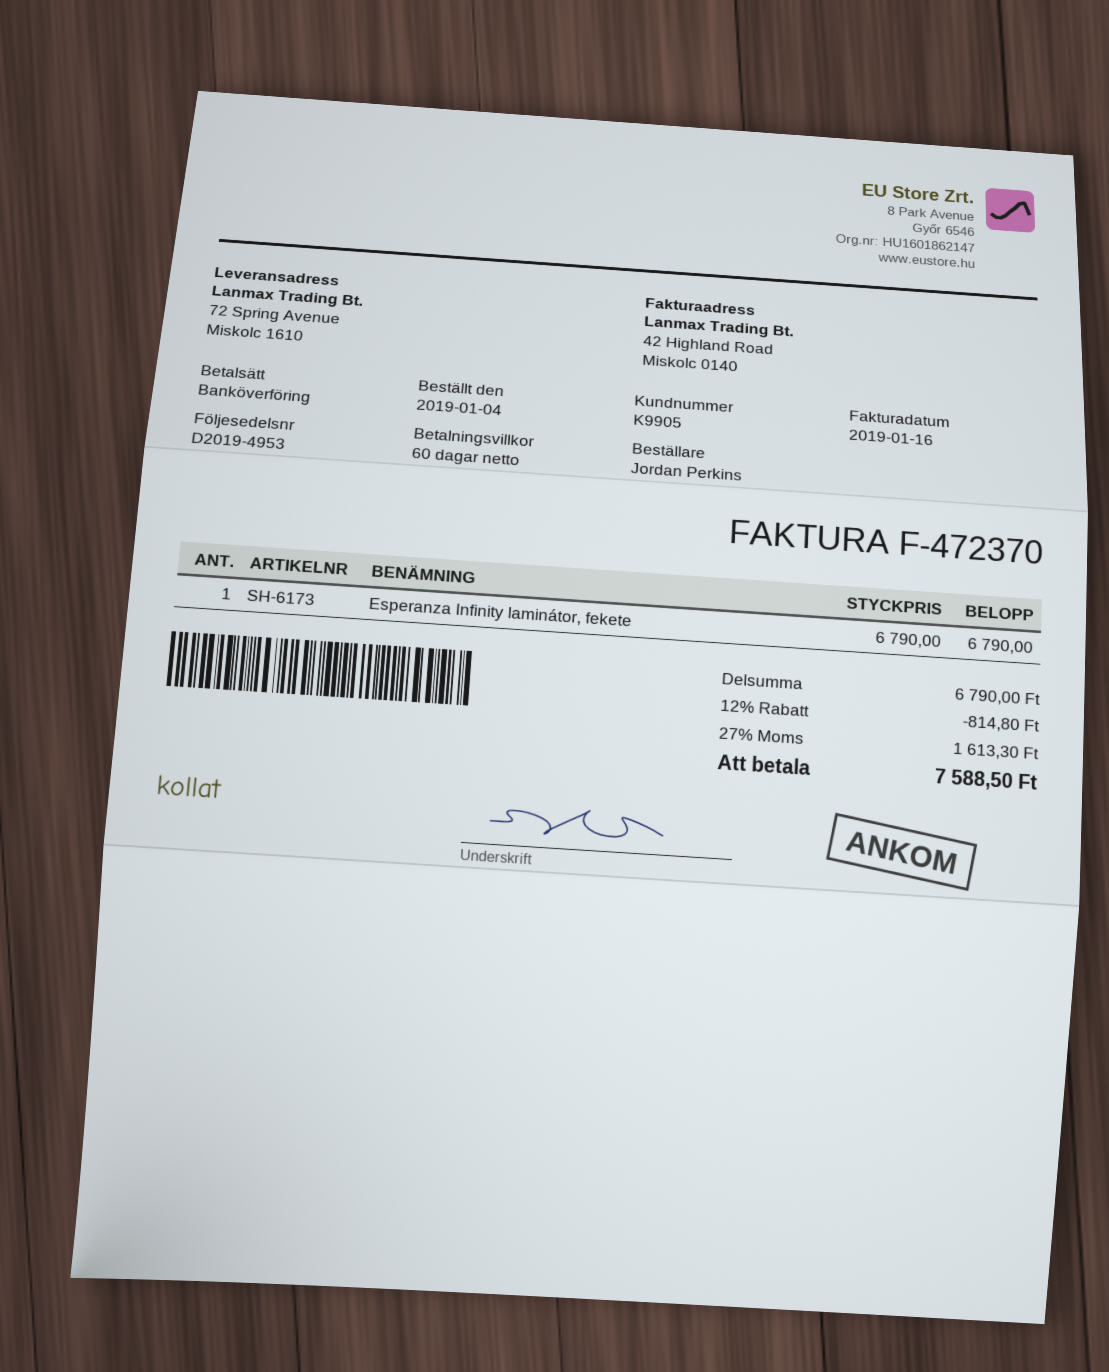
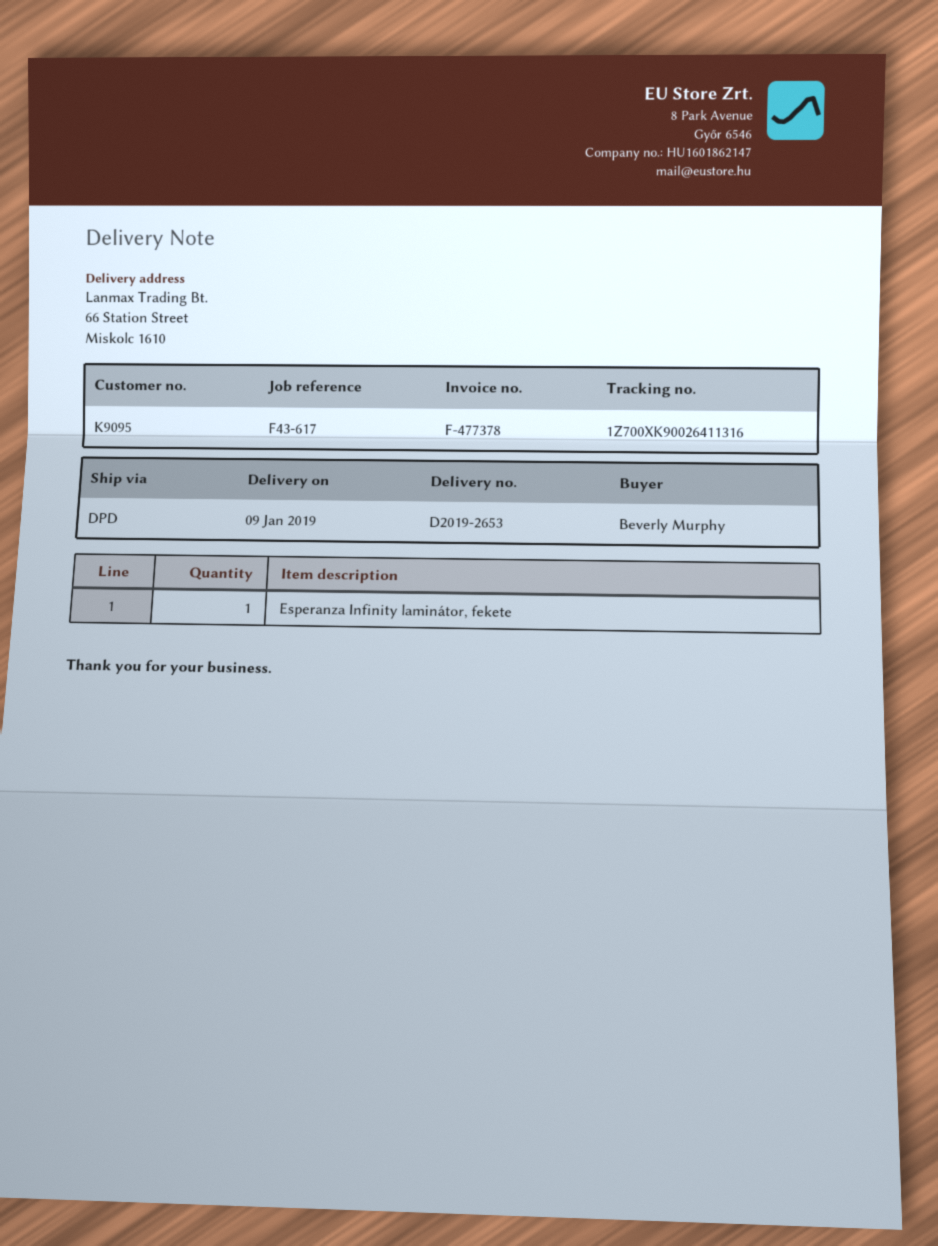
delivery note number: D2019-4953 -> D2019-2653
invoice number: F-472370 -> F-477378
customer number: K9905 -> K9095
ordered by: Jordan Perkins -> Beverly Murphy
ship to: 72 Spring Avenue, Miskolc 1610 -> 66 Station Street, Miskolc 1610

